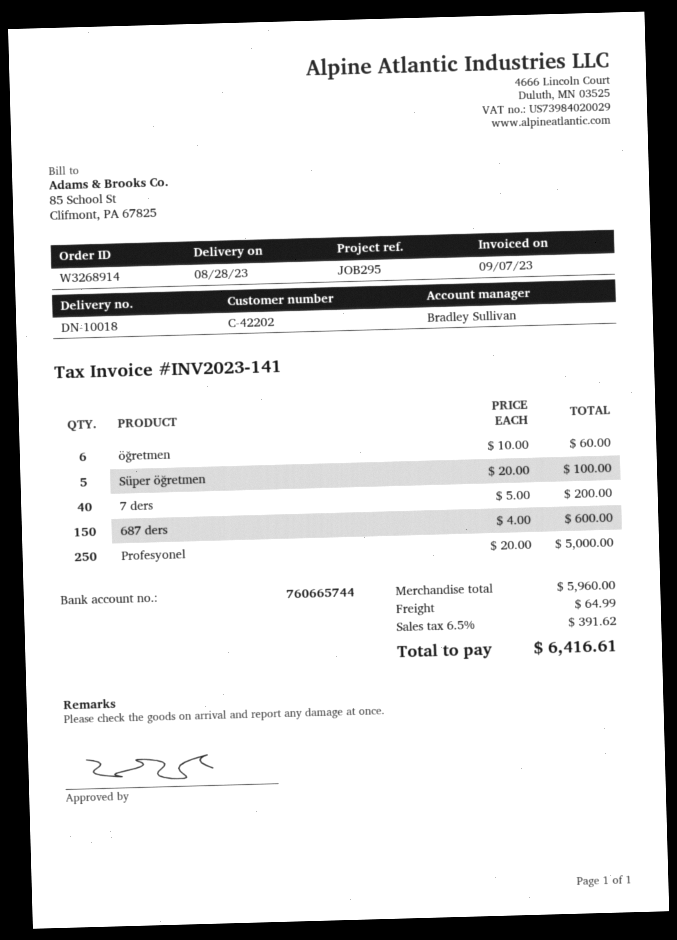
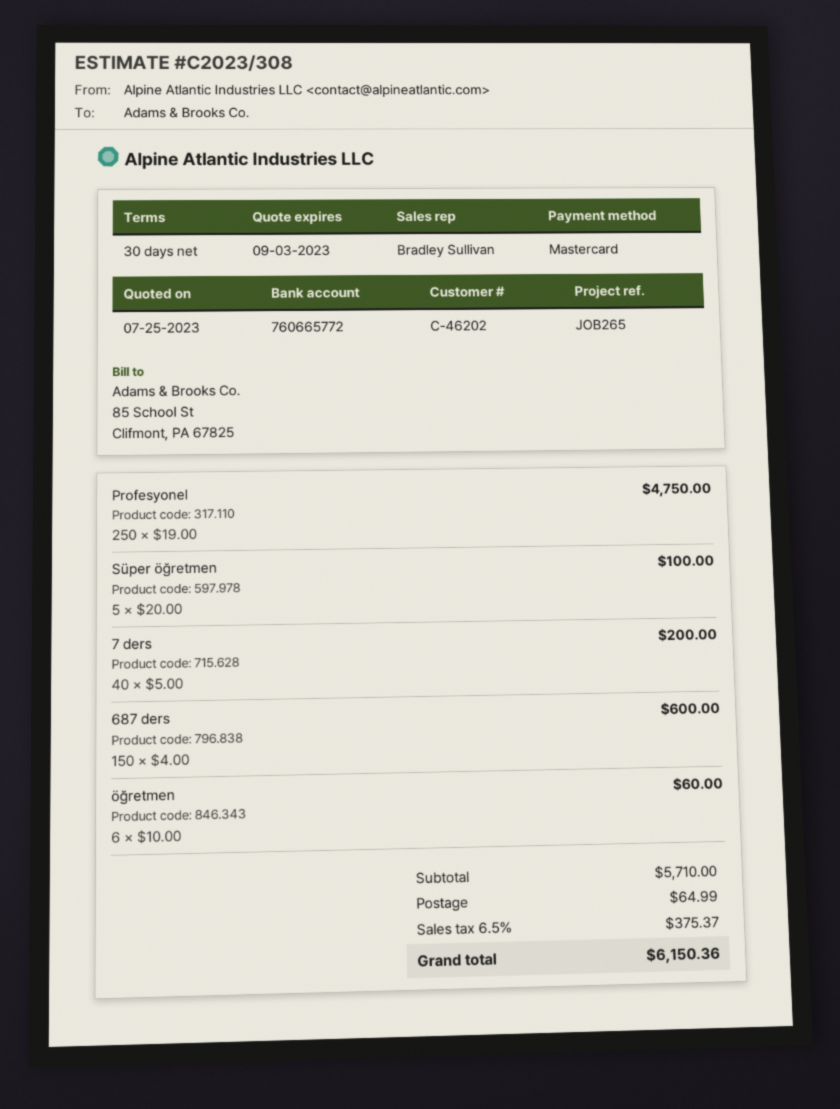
customer number: C-42202 -> C-46202
reference: JOB295 -> JOB265
bank account: 760665744 -> 760665772
Profesyonel: 250 x 20.00 = 5000.00 -> 250 x 19.00 = 4750.00
subtotal: 5960.00 -> 5710.00
tax: 6.5% = 391.62 -> 6.5% = 375.37
total: 6416.61 -> 6150.36

